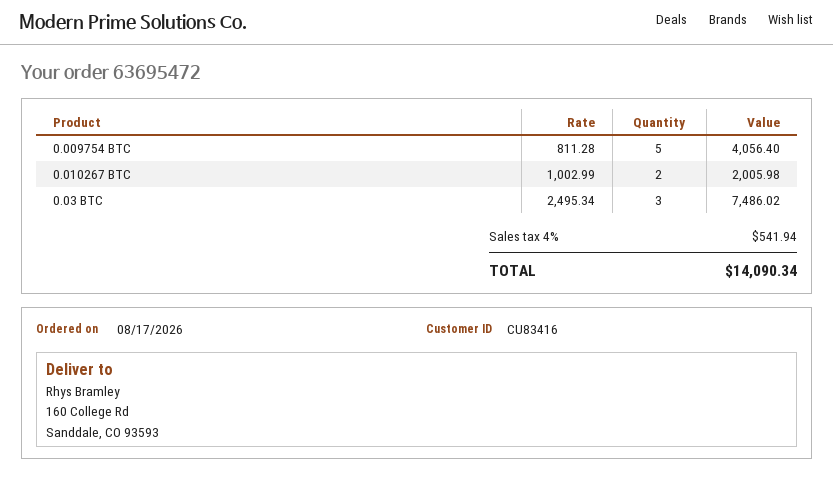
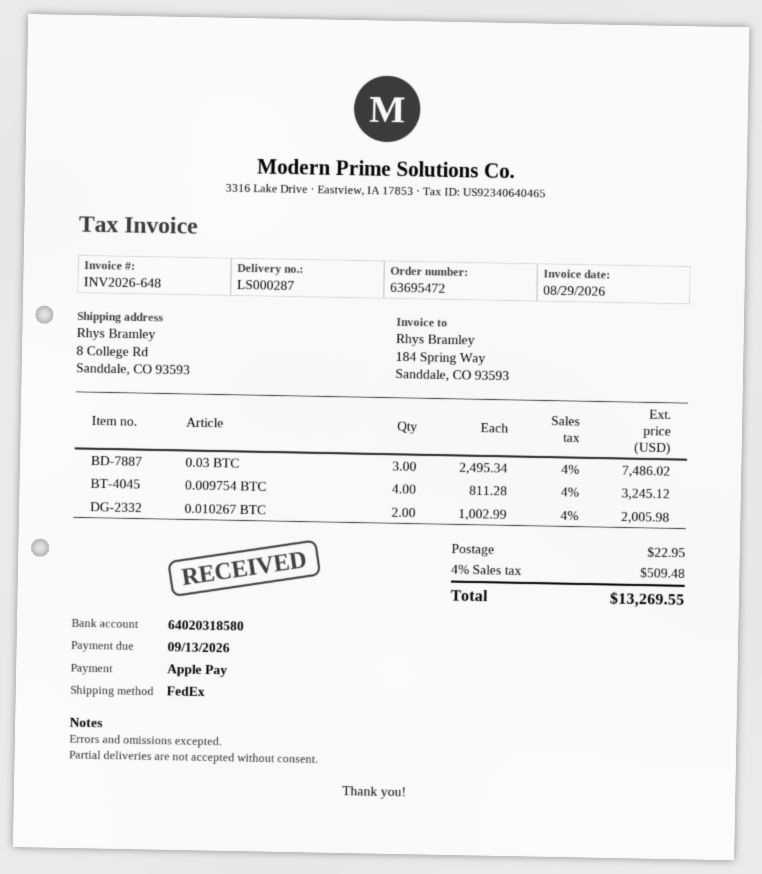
ship to: 160 College Rd, Sanddale, CO 93593 -> 8 College Rd, Sanddale, CO 93593
0.009754 BTC: 5 x 811.28 = 4056.40 -> 4 x 811.28 = 3245.12
shipping: none -> 22.95
tax: 4% = 541.94 -> 4% = 509.48
total: 14090.34 -> 13269.55

